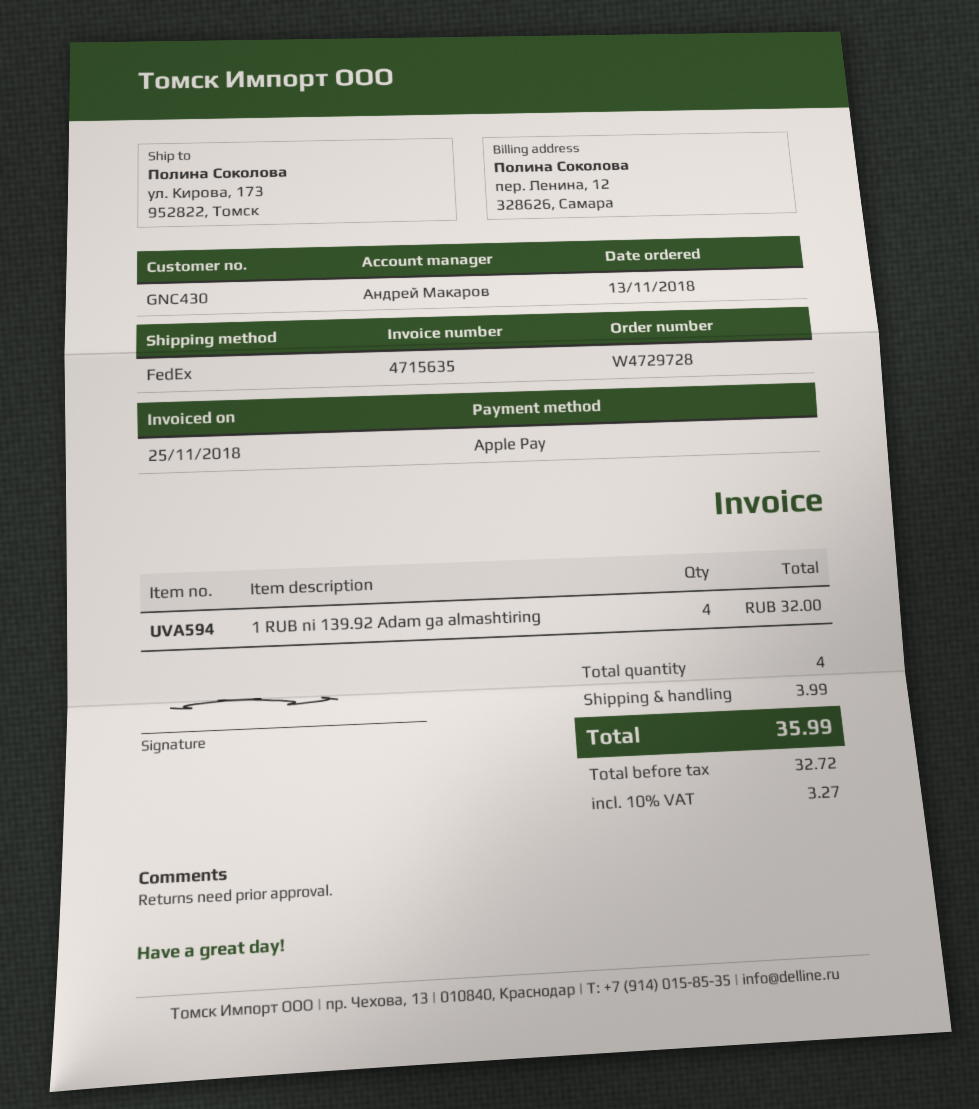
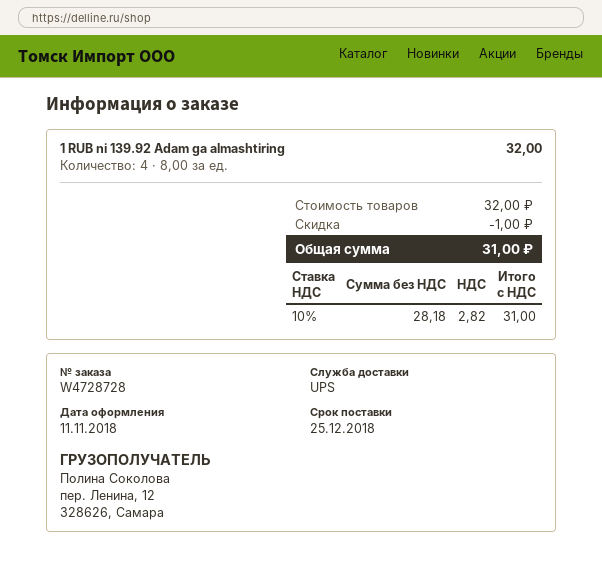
order number: W4729728 -> W4728728
order date: 2018-11-13 -> 2018-11-11
shipping method: FedEx -> UPS
ship to: ул. Кирова, 173, 952822, Томск -> пер. Ленина, 12, 328626, Самара
discount: none -> 1.00
shipping: 3.99 -> none
net: 32.72 -> 28.18
tax: 10% = 3.27 -> 10% = 2.82
total: 35.99 -> 31.00

